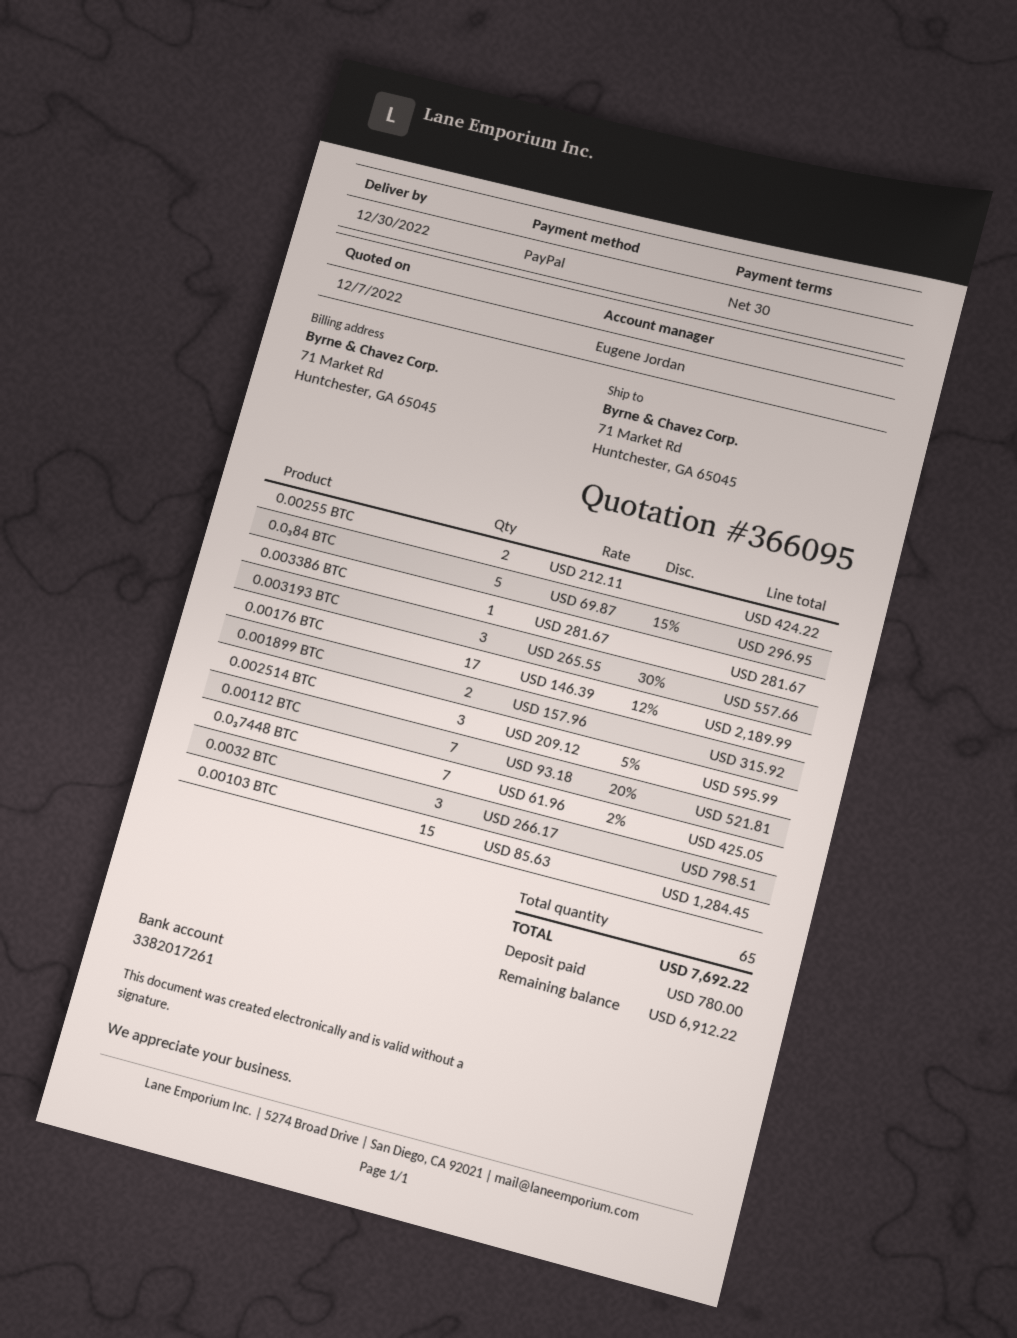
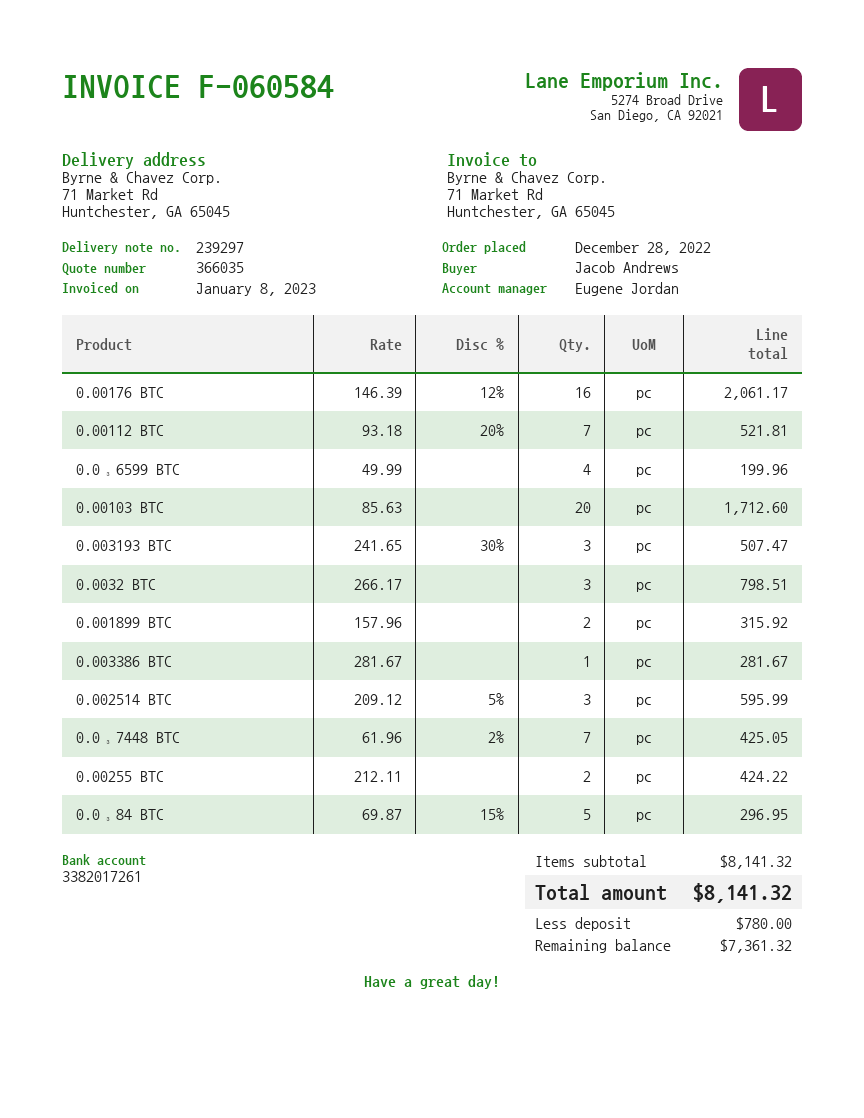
quote number: 366095 -> 366035
0.003193 BTC: 3 x 265.55 - 30% = 557.66 -> 3 x 241.65 - 30% = 507.47
0.00176 BTC: 17 x 146.39 - 12% = 2189.99 -> 16 x 146.39 - 12% = 2061.17
0.00103 BTC: 15 x 85.63 = 1284.45 -> 20 x 85.63 = 1712.60
0.0₃6599 BTC: none -> 4 x 49.99 = 199.96
total: 7692.22 -> 8141.32
balance: 6912.22 -> 7361.32

